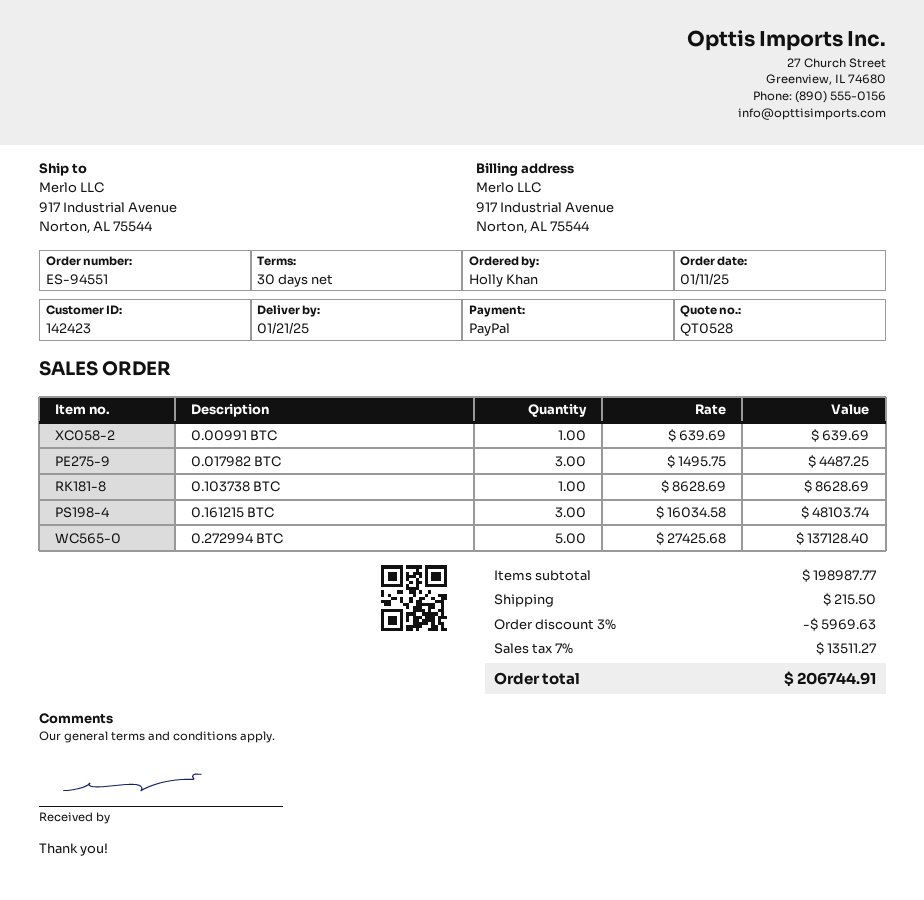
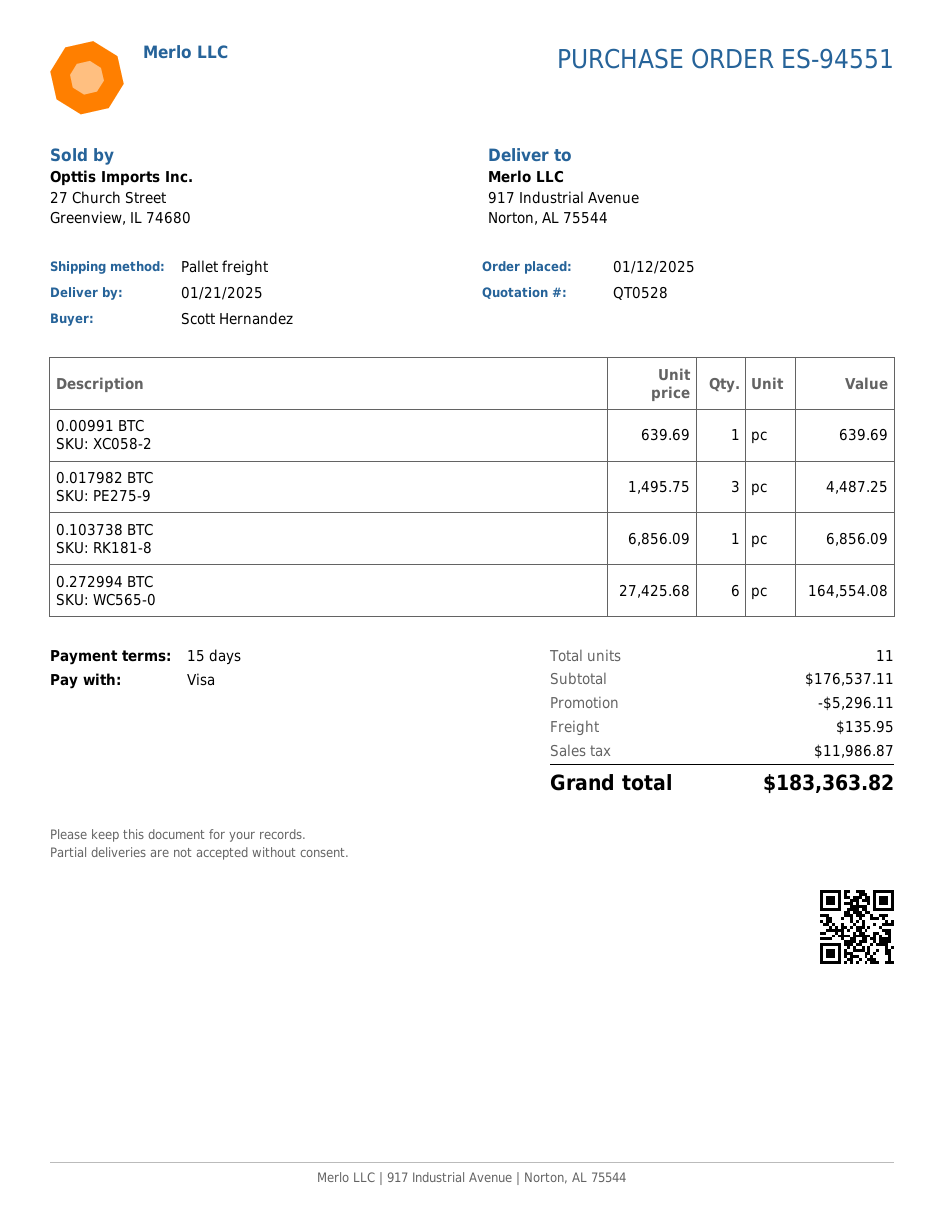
order date: 2025-01-11 -> 2025-01-12
payment terms: 30 days -> 15 days
ordered by: Holly Khan -> Scott Hernandez
payment method: PayPal -> Visa
0.103738 BTC: 1 x 8628.69 = 8628.69 -> 1 x 6856.09 = 6856.09
0.161215 BTC: 3 x 16034.58 = 48103.74 -> none
0.272994 BTC: 5 x 27425.68 = 137128.40 -> 6 x 27425.68 = 164554.08
subtotal: 198987.77 -> 176537.11
discount: 5969.63 -> 5296.11
shipping: 215.50 -> 135.95
tax: 13511.27 -> 11986.87
total: 206744.91 -> 183363.82

